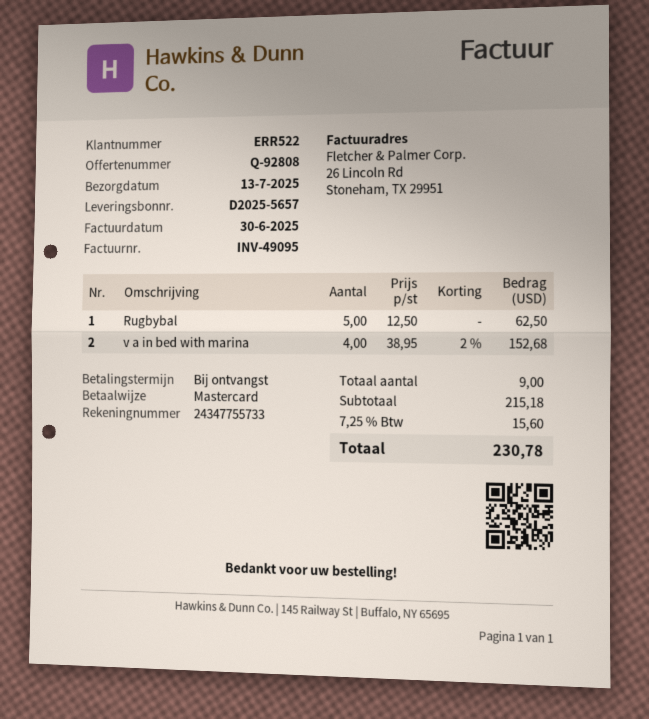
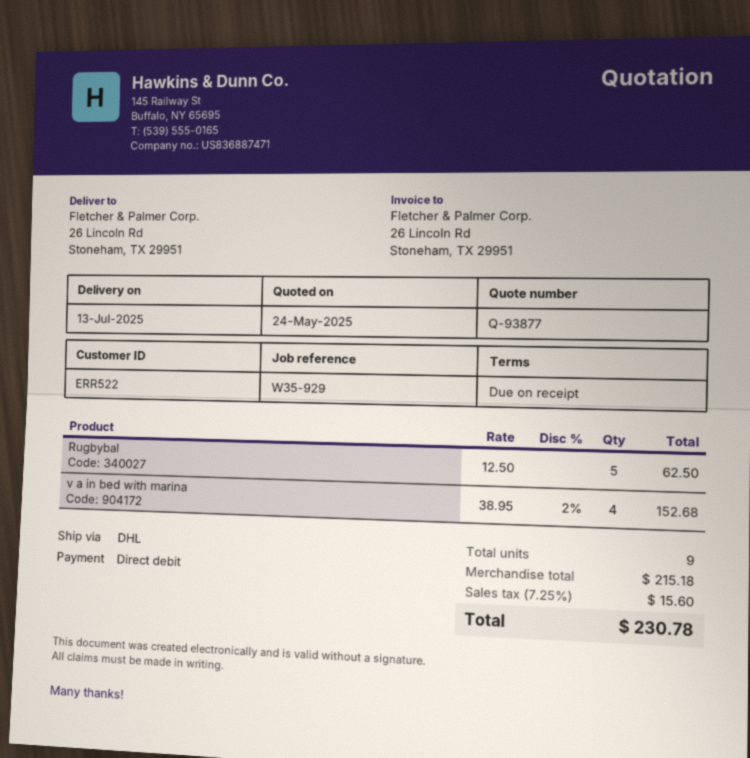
quote number: Q-92808 -> Q-93877
payment method: Mastercard -> direct debit

